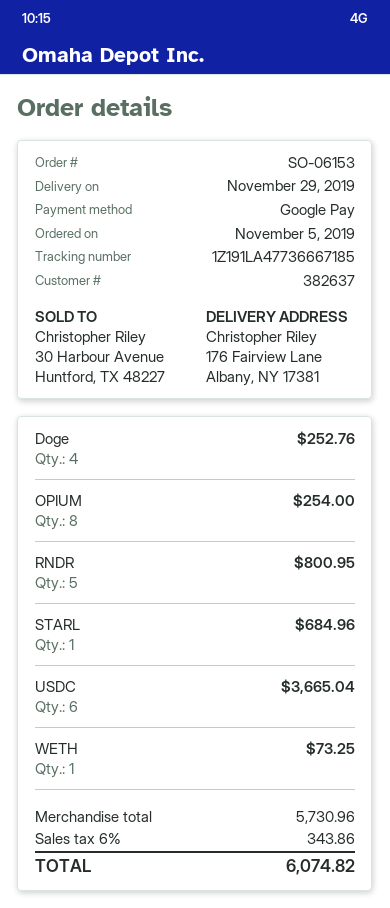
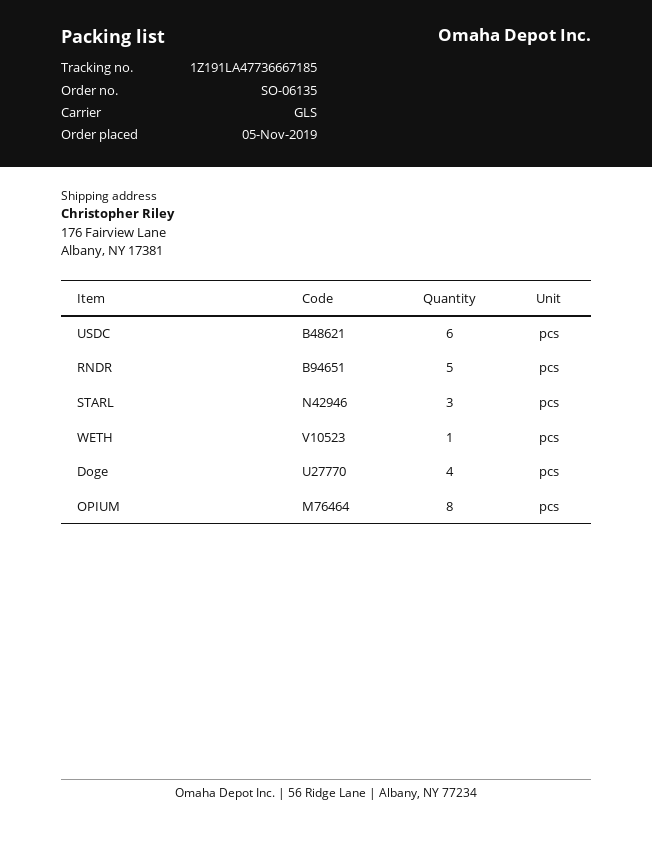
order number: SO-06153 -> SO-06135
STARL: 1 -> 3

